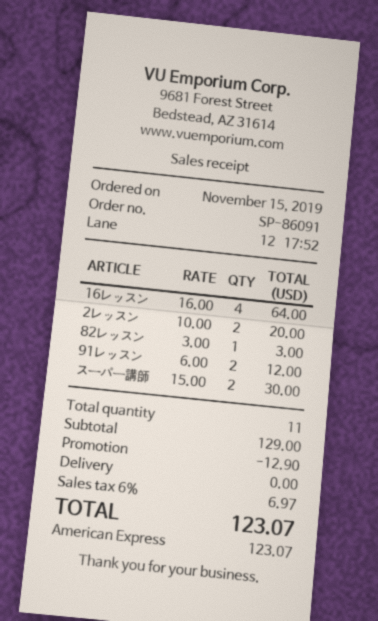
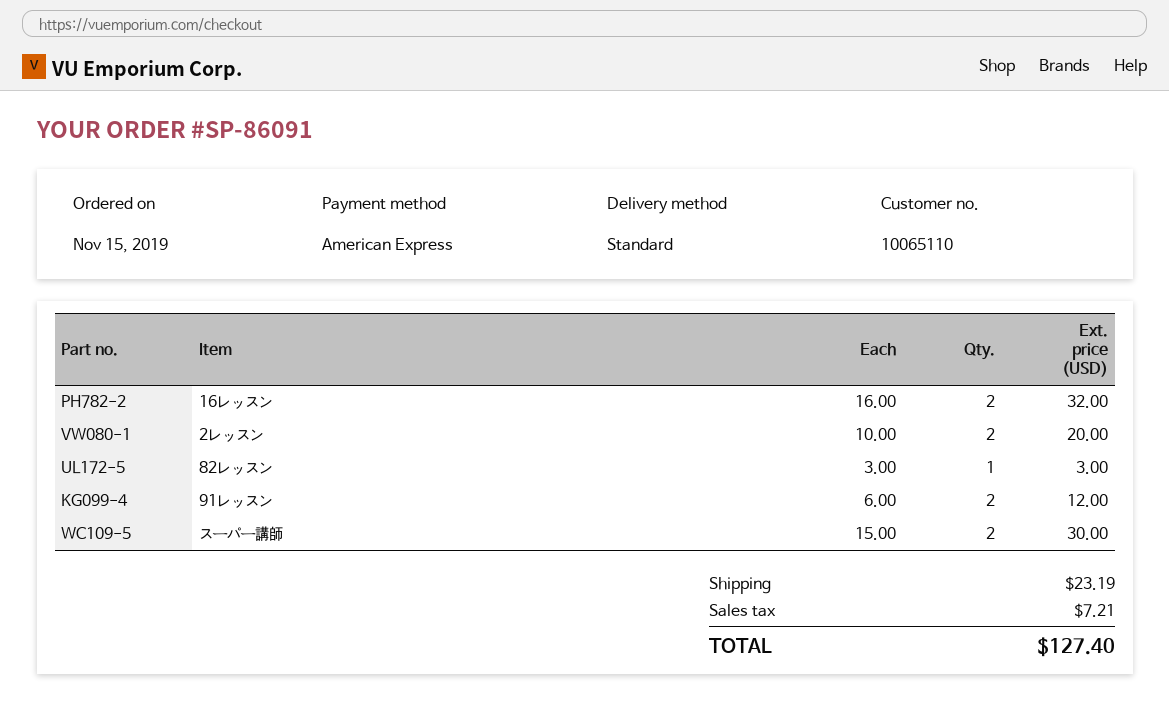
16レッスン: 4 x 16.00 = 64.00 -> 2 x 16.00 = 32.00
discount: 12.90 -> none
shipping: 0.00 -> 23.19
tax: 6.97 -> 7.21
total: 123.07 -> 127.40

